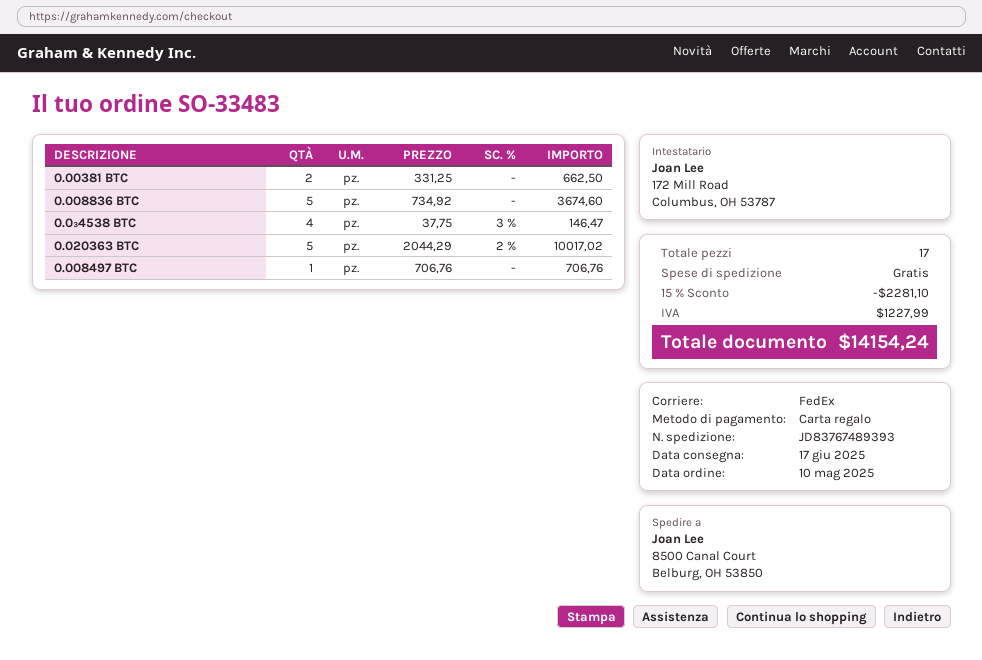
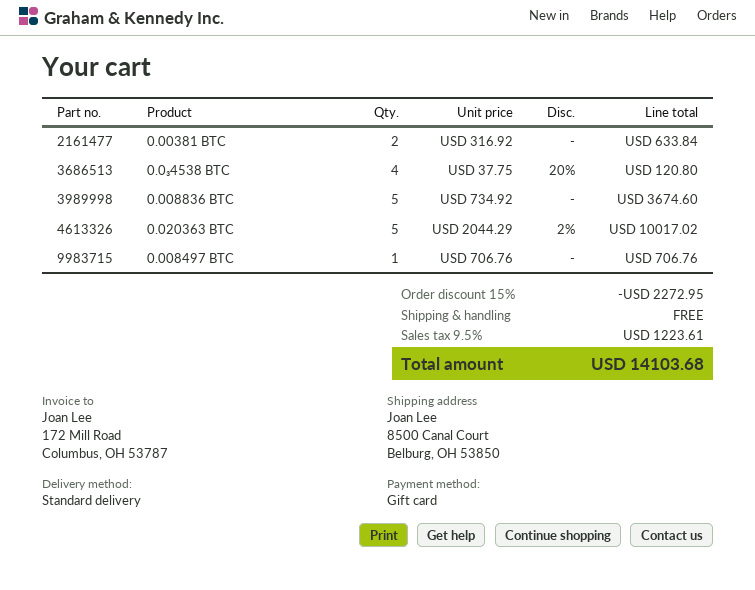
shipping method: FedEx -> standard
0.00381 BTC: 2 x 331.25 = 662.50 -> 2 x 316.92 = 633.84
0.0₃4538 BTC: 4 x 37.75 - 3% = 146.47 -> 4 x 37.75 - 20% = 120.80
discount: 15% = 2281.10 -> 15% = 2272.95
tax: 1227.99 -> 1223.61
total: 14154.24 -> 14103.68

